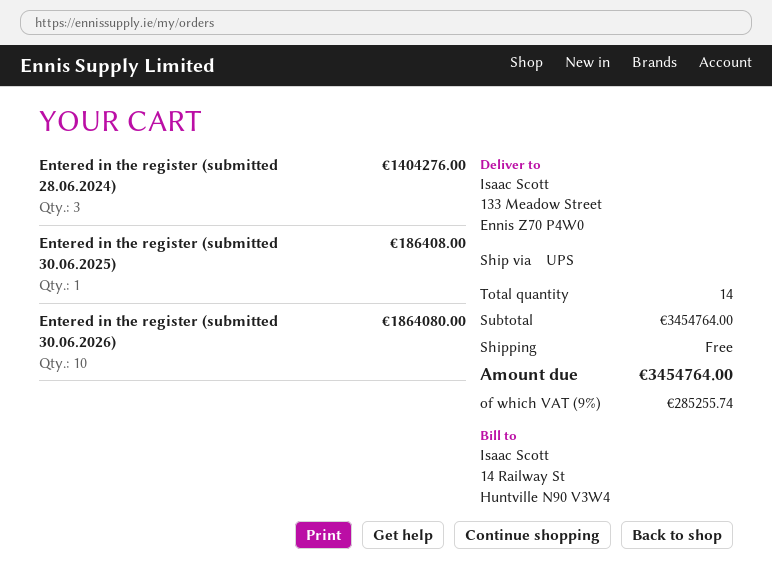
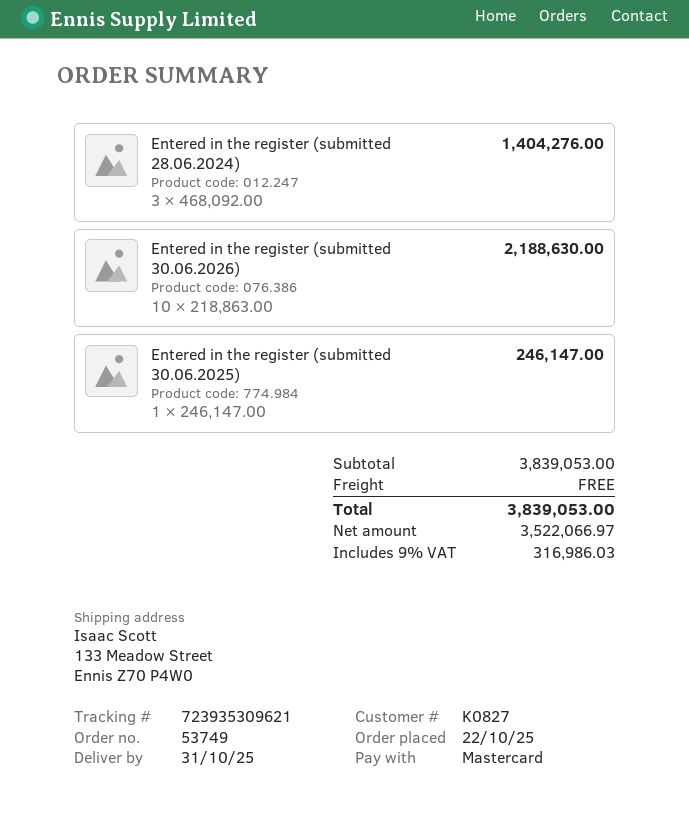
Entered in the register (submitted 30.06.2025): 1 for 186408.00 -> 1 for 246147.00
Entered in the register (submitted 30.06.2026): 10 for 1864080.00 -> 10 for 2188630.00
subtotal: 3454764.00 -> 3839053.00
tax: 9% = 285255.74 -> 9% = 316986.03
total: 3454764.00 -> 3839053.00

